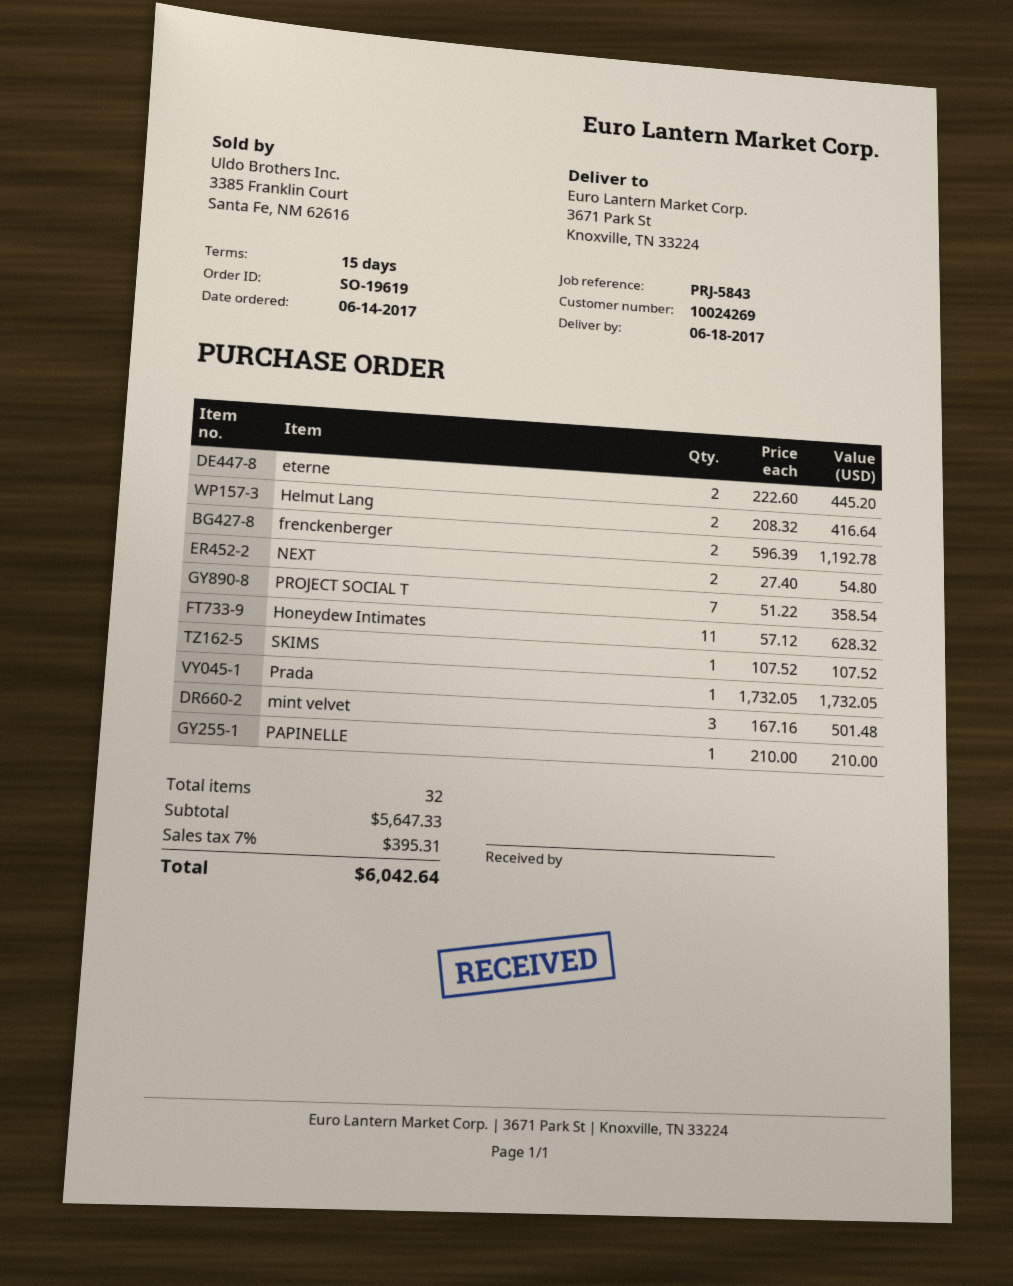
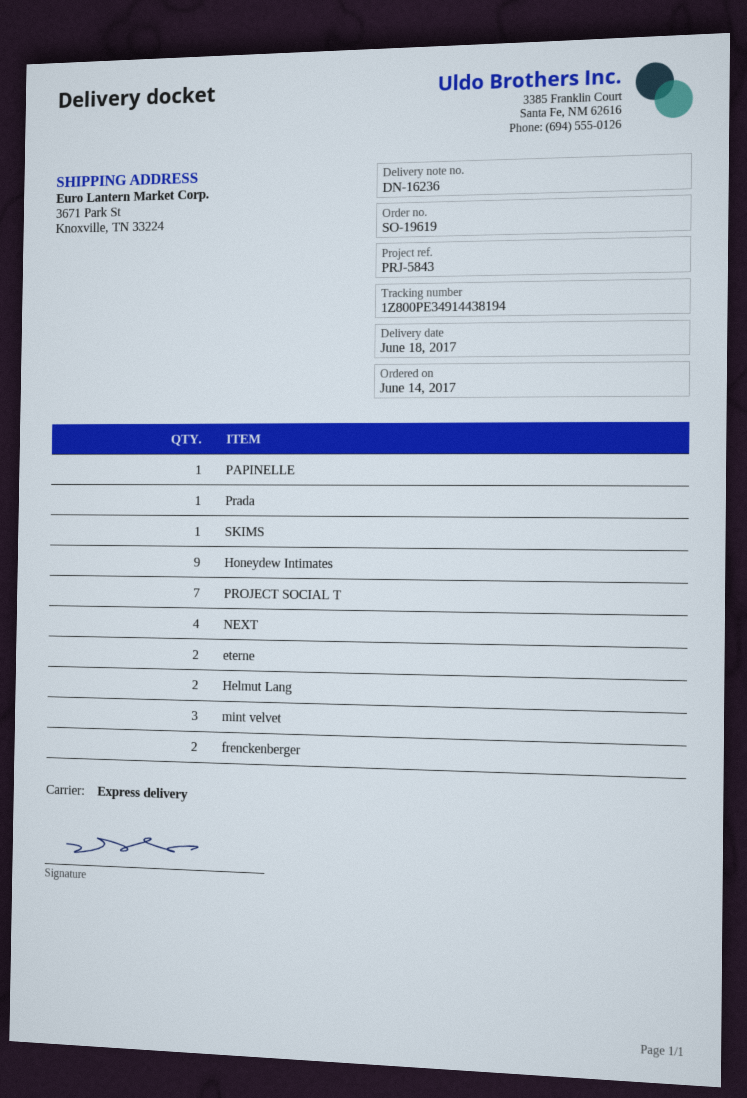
NEXT: 2 -> 4
Honeydew Intimates: 11 -> 9

